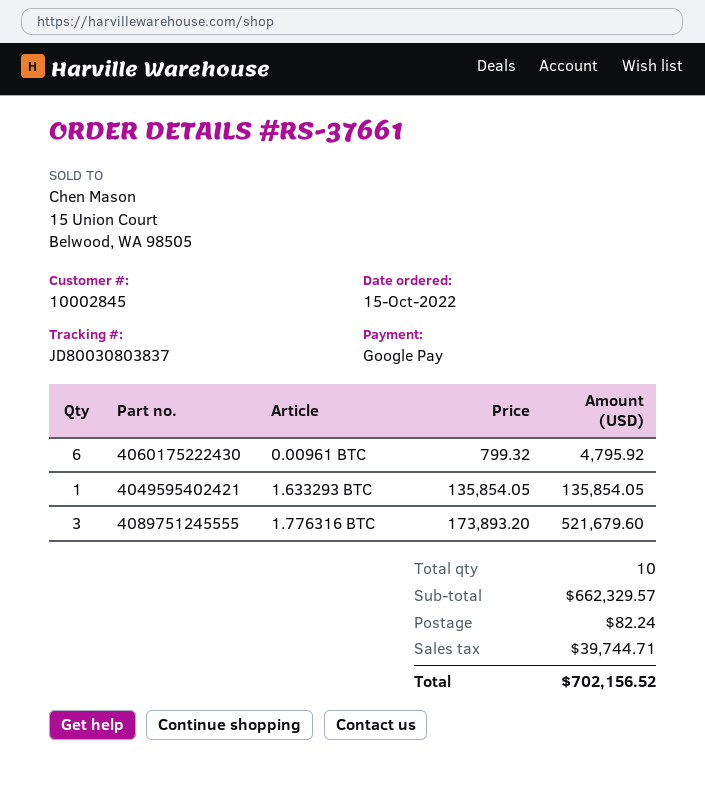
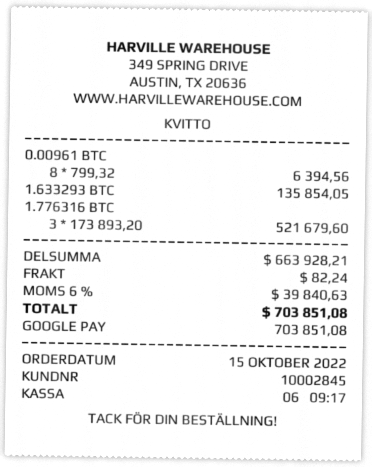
0.00961 BTC: 6 x 799.32 = 4795.92 -> 8 x 799.32 = 6394.56
subtotal: 662329.57 -> 663928.21
tax: 39744.71 -> 39840.63
total: 702156.52 -> 703851.08

